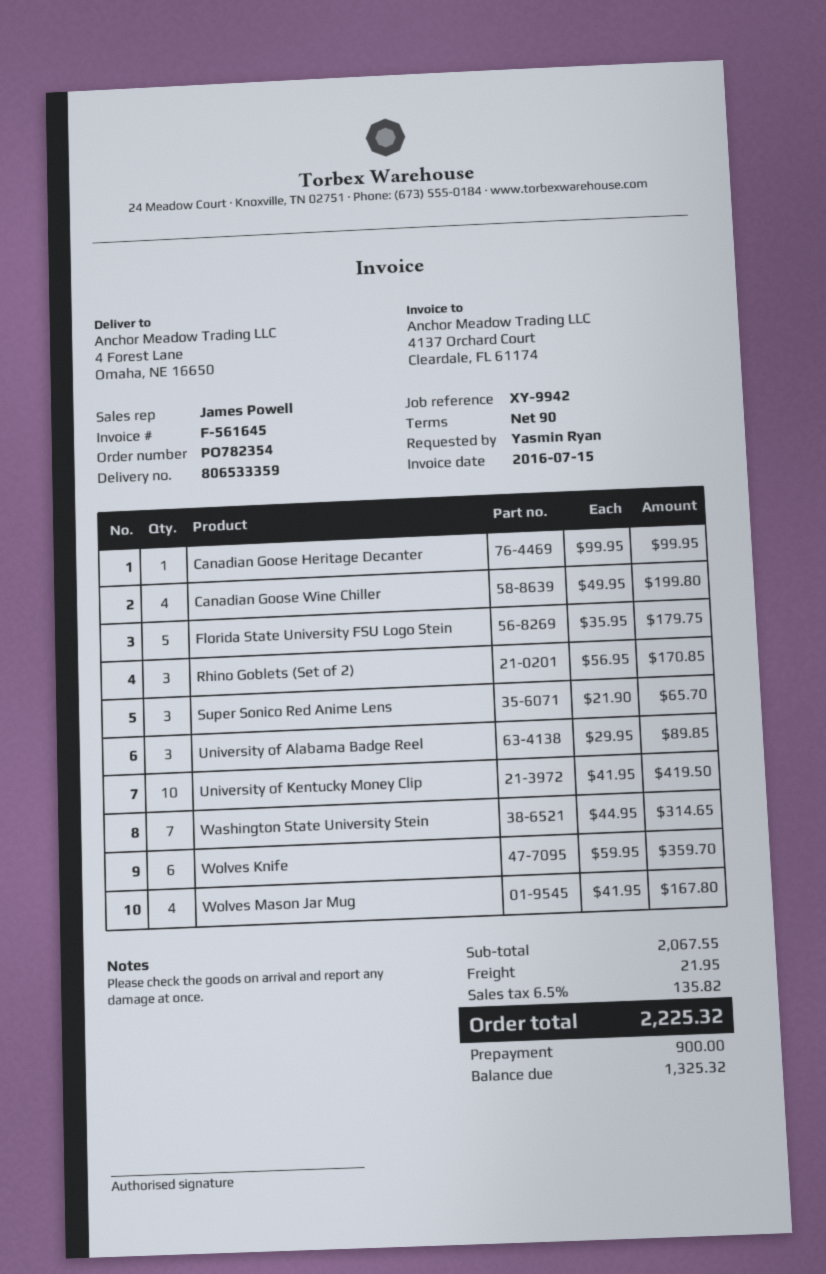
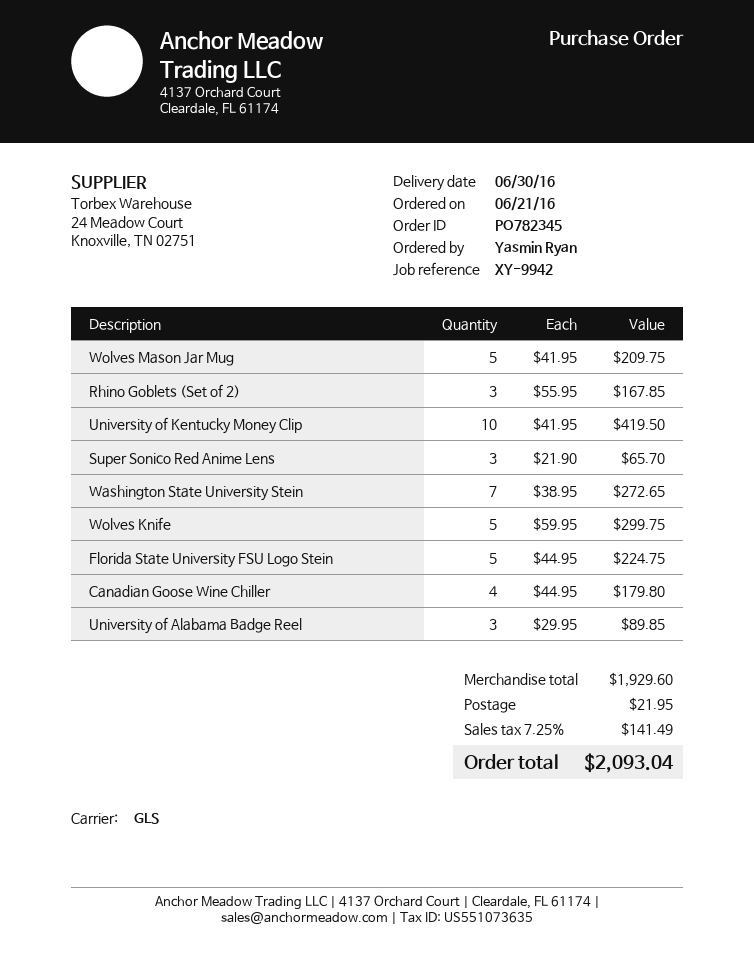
order number: PO782354 -> PO782345
Canadian Goose Heritage Decanter: 1 x 99.95 = 99.95 -> none
Canadian Goose Wine Chiller: 4 x 49.95 = 199.80 -> 4 x 44.95 = 179.80
Florida State University FSU Logo Stein: 5 x 35.95 = 179.75 -> 5 x 44.95 = 224.75
Rhino Goblets (Set of 2): 3 x 56.95 = 170.85 -> 3 x 55.95 = 167.85
Washington State University Stein: 7 x 44.95 = 314.65 -> 7 x 38.95 = 272.65
Wolves Knife: 6 x 59.95 = 359.70 -> 5 x 59.95 = 299.75
Wolves Mason Jar Mug: 4 x 41.95 = 167.80 -> 5 x 41.95 = 209.75
subtotal: 2067.55 -> 1929.60
tax: 6.5% = 135.82 -> 7.25% = 141.49
total: 2225.32 -> 2093.04

